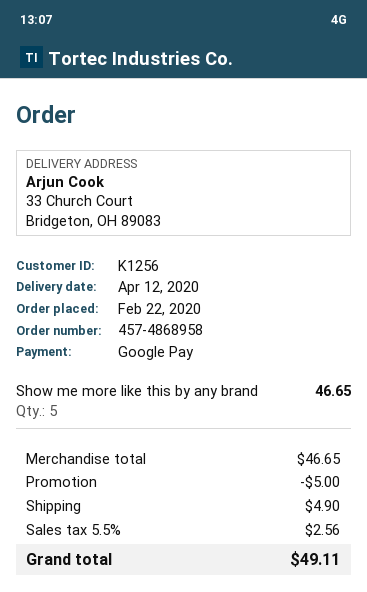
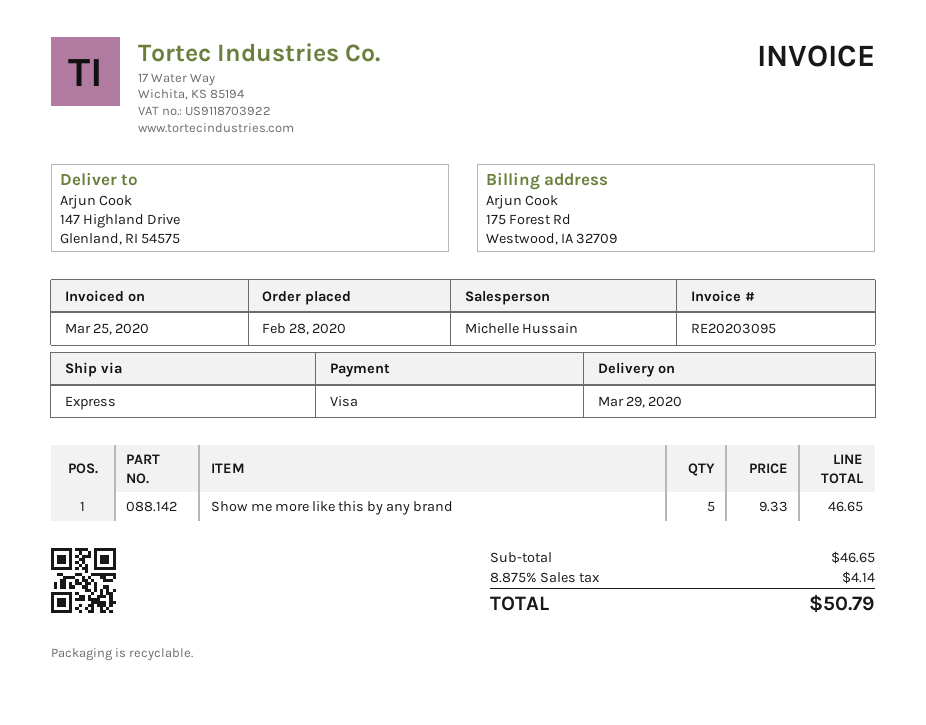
order date: 2020-02-22 -> 2020-02-28
delivery date: 2020-04-12 -> 2020-03-29
payment method: Google Pay -> Visa
ship to: 33 Church Court, Bridgeton, OH 89083 -> 147 Highland Drive, Glenland, RI 54575
discount: 5.00 -> none
shipping: 4.90 -> none
tax: 5.5% = 2.56 -> 8.875% = 4.14
total: 49.11 -> 50.79

